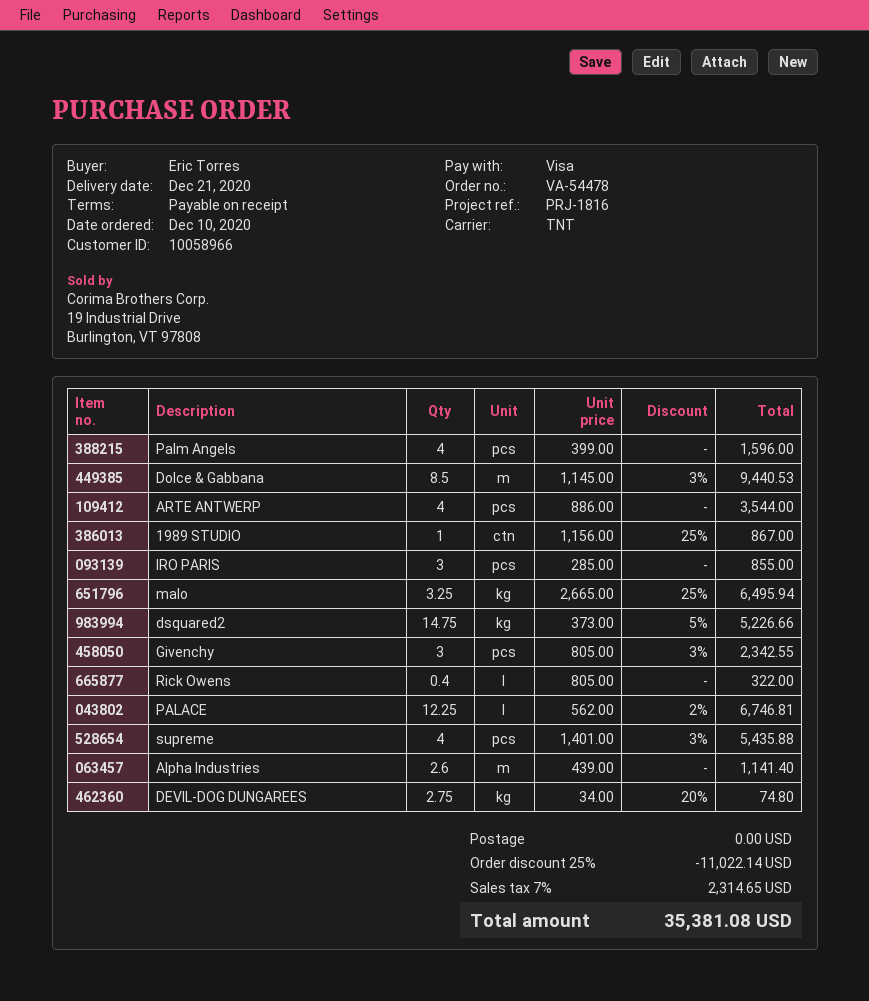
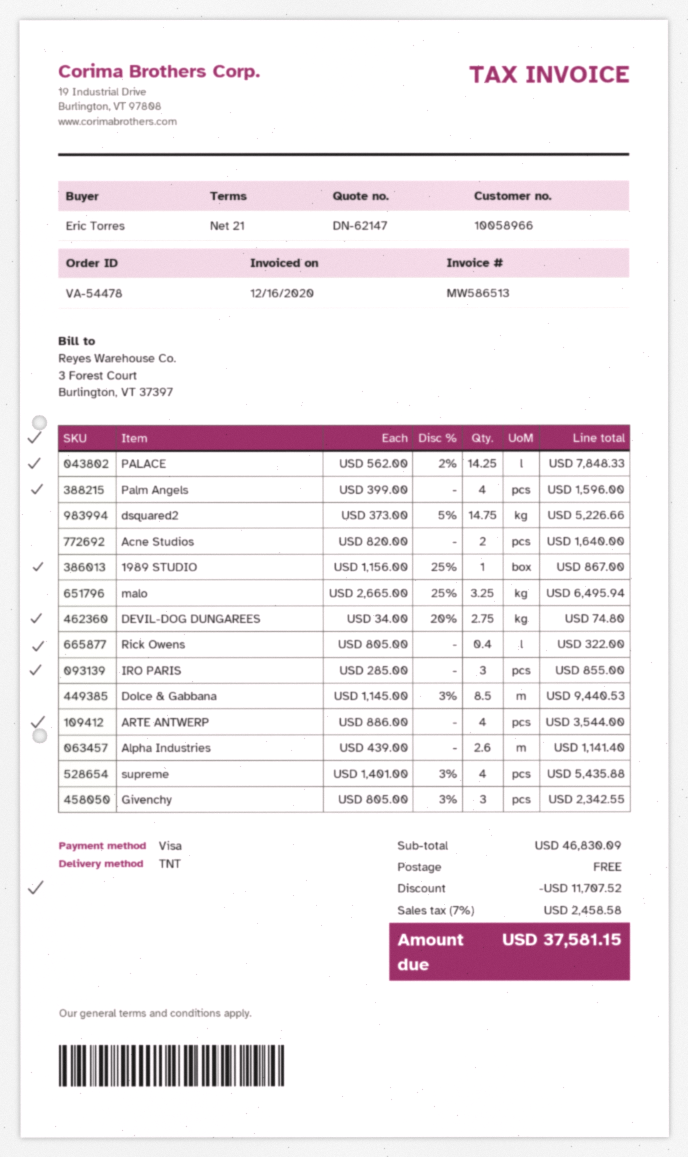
payment terms: on receipt -> 21 days
PALACE: 12.25 x 562.00 - 2% = 6746.81 -> 14.25 x 562.00 - 2% = 7848.33
Acne Studios: none -> 2 x 820.00 = 1640.00
discount: 11022.14 -> 11707.52
tax: 7% = 2314.65 -> 7% = 2458.58
total: 35381.08 -> 37581.15

